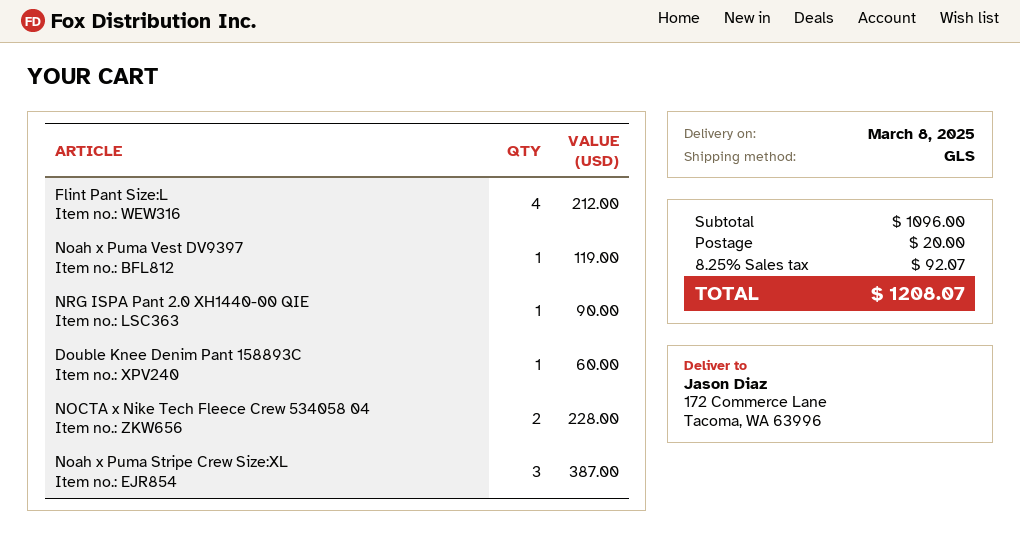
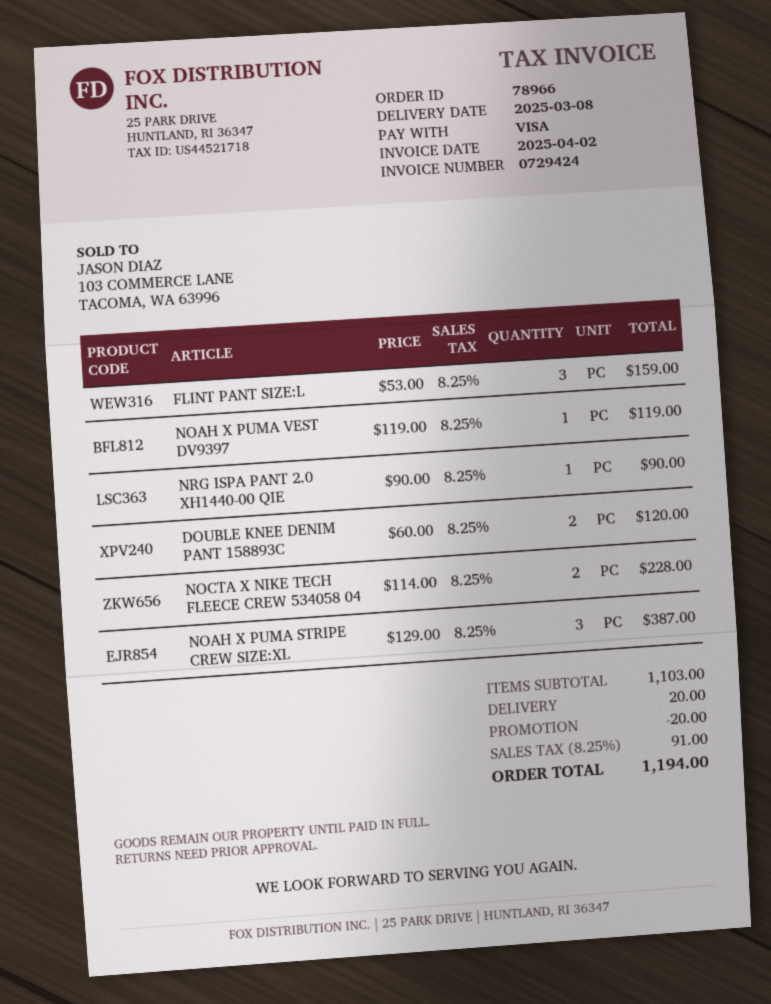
Flint Pant Size:L: 4 for 212.00 -> 3 for 159.00
Double Knee Denim Pant 158893C: 1 for 60.00 -> 2 for 120.00
subtotal: 1096.00 -> 1103.00
discount: none -> 20.00
tax: 8.25% = 92.07 -> 8.25% = 91.00
total: 1208.07 -> 1194.00

